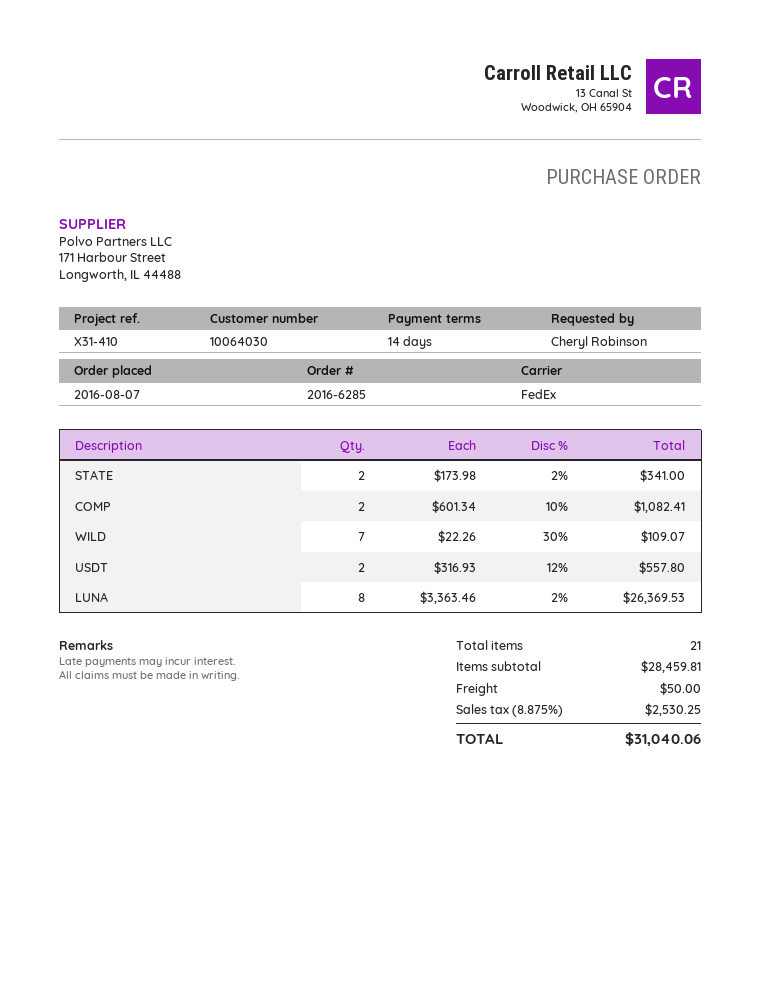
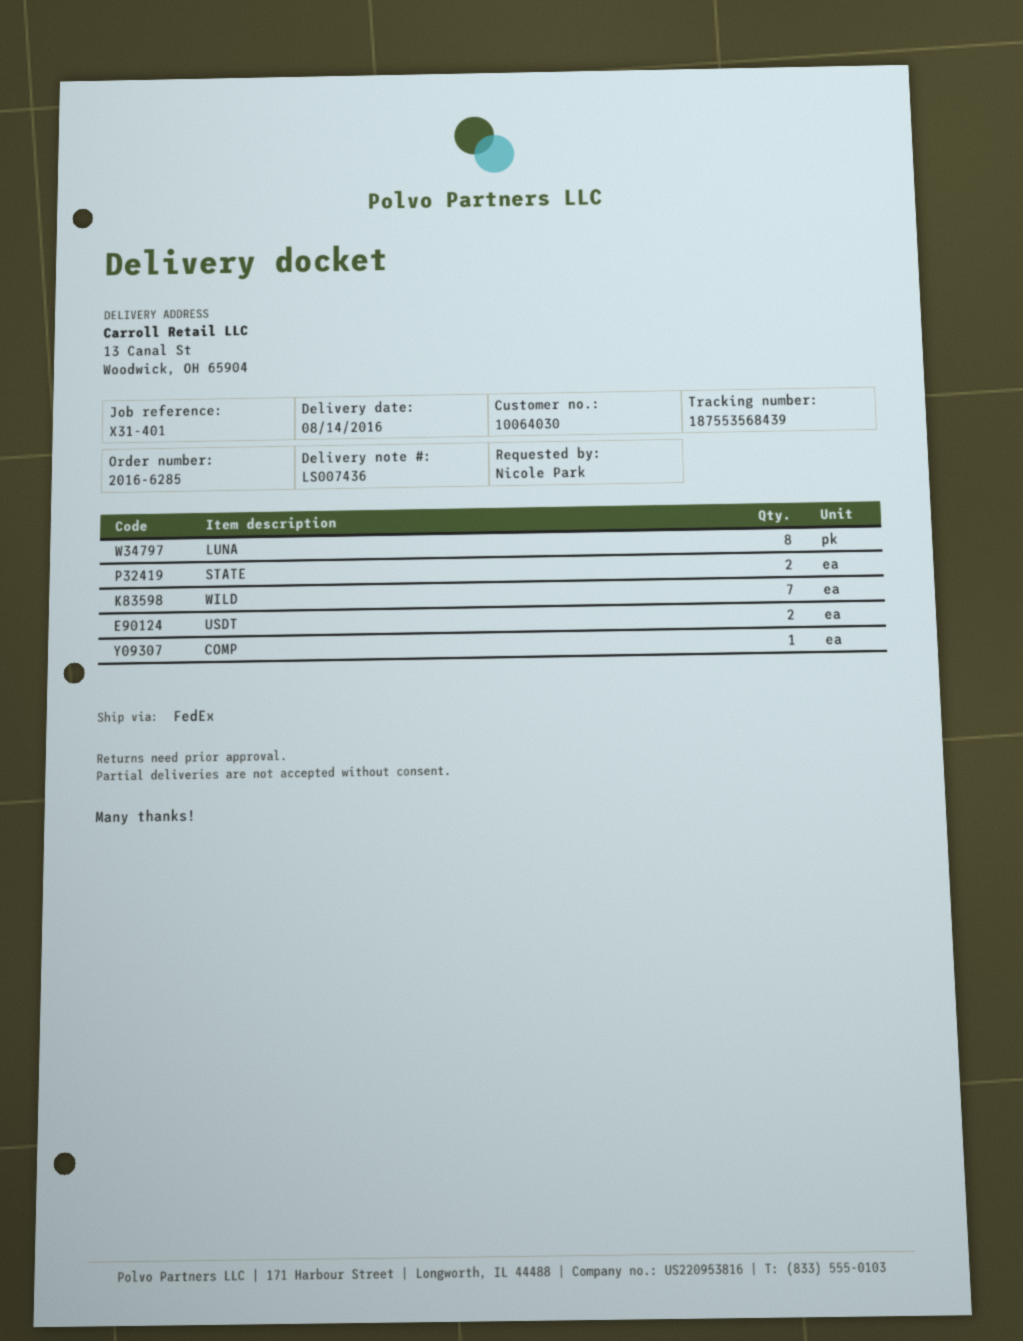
reference: X31-410 -> X31-401
ordered by: Cheryl Robinson -> Nicole Park
COMP: 2 -> 1

